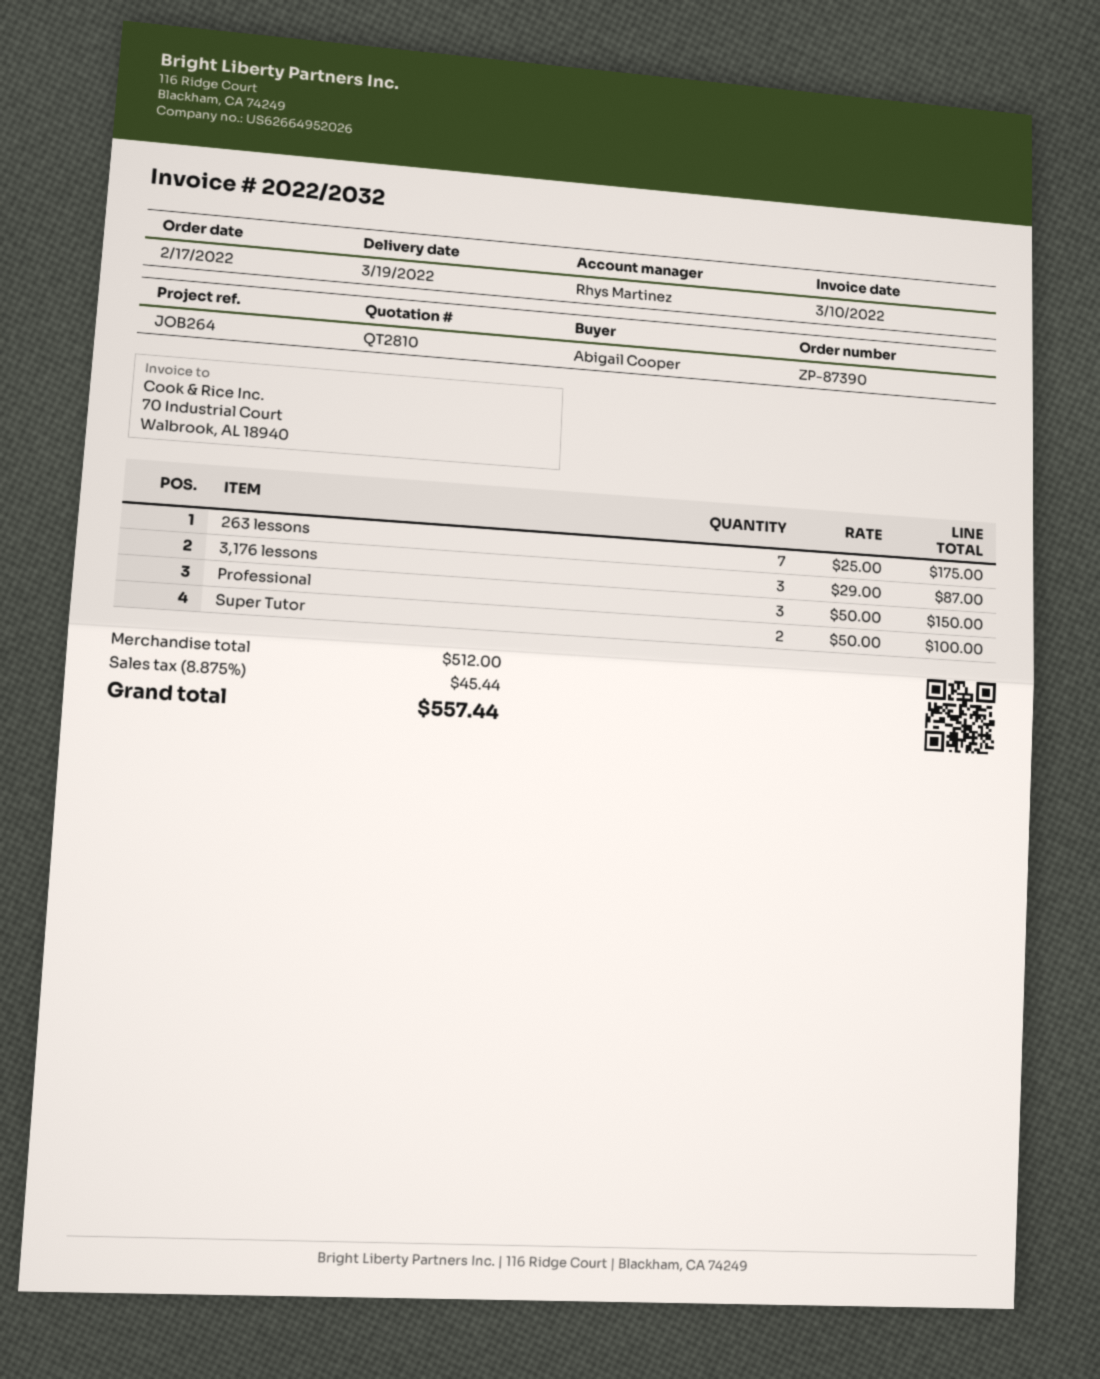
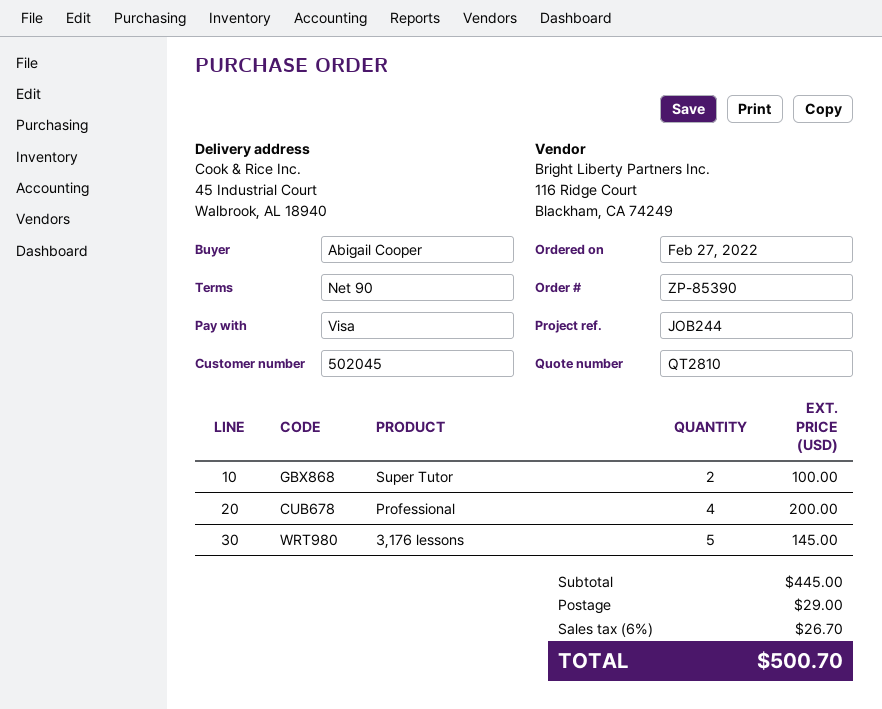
order number: ZP-87390 -> ZP-85390
order date: 2022-02-17 -> 2022-02-27
reference: JOB264 -> JOB244
263 lessons: 7 for 175.00 -> none
3,176 lessons: 3 for 87.00 -> 5 for 145.00
Professional: 3 for 150.00 -> 4 for 200.00
subtotal: 512.00 -> 445.00
shipping: none -> 29.00
tax: 8.875% = 45.44 -> 6% = 26.70
total: 557.44 -> 500.70

